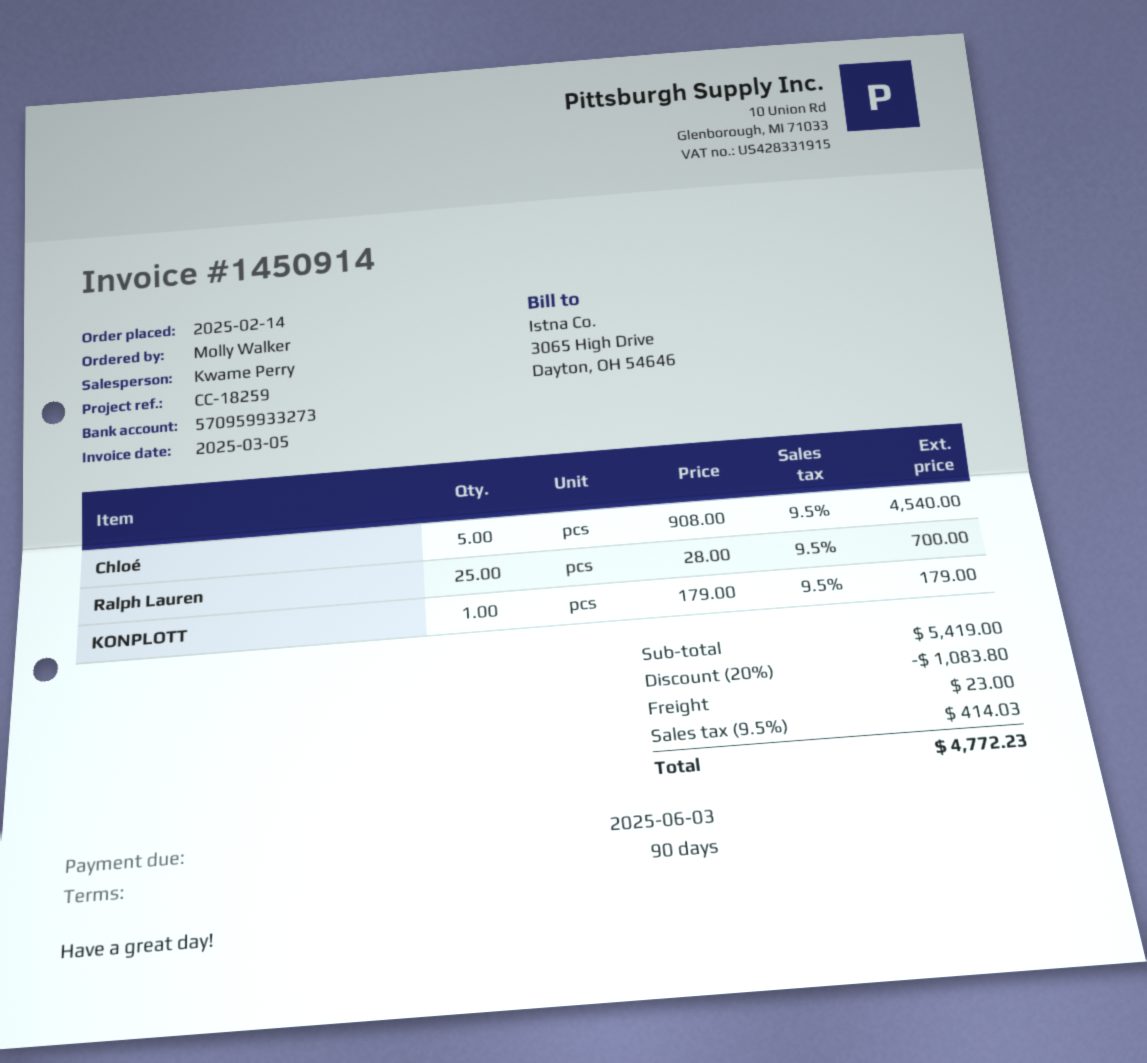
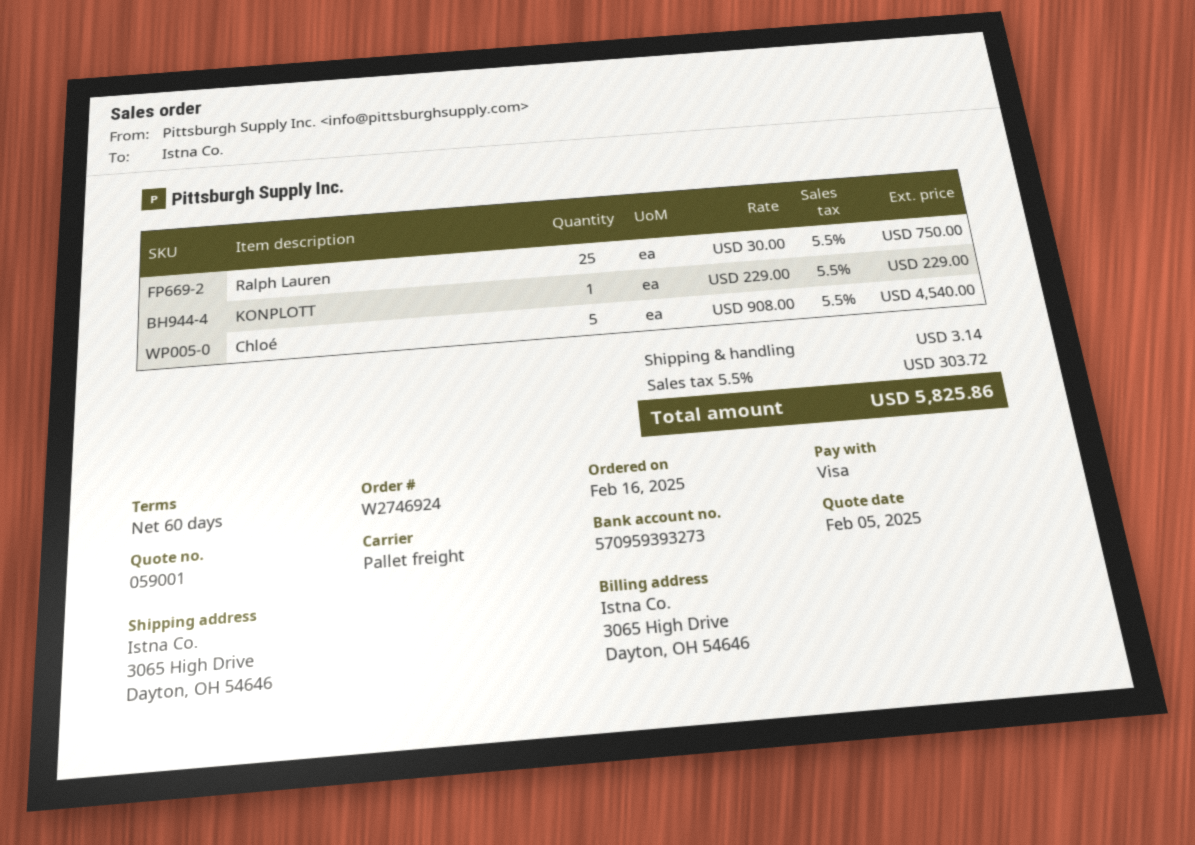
order date: 2025-02-14 -> 2025-02-16
payment terms: 90 days -> 60 days
bank account: 570959933273 -> 570959393273
Ralph Lauren: 25 x 28.00 = 700.00 -> 25 x 30.00 = 750.00
KONPLOTT: 1 x 179.00 = 179.00 -> 1 x 229.00 = 229.00
discount: 20% = 1083.80 -> none
shipping: 23.00 -> 3.14
tax: 9.5% = 414.03 -> 5.5% = 303.72
total: 4772.23 -> 5825.86

